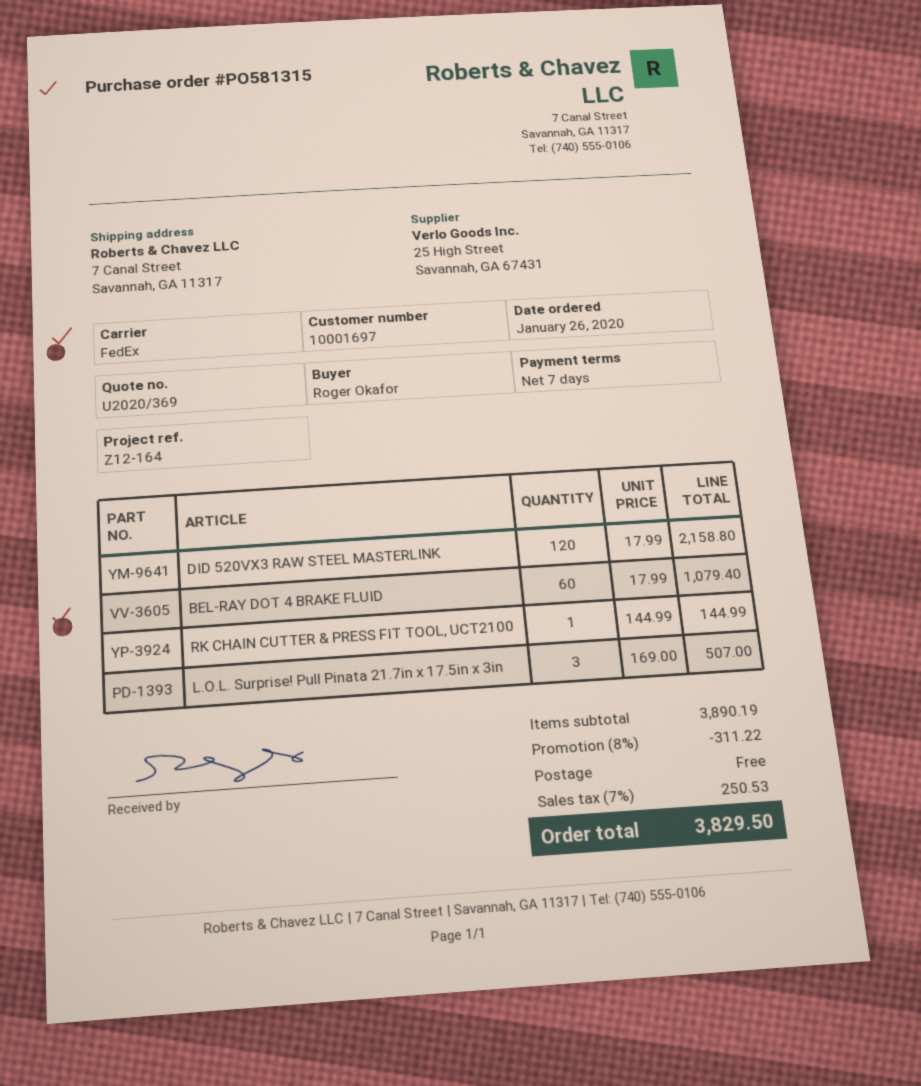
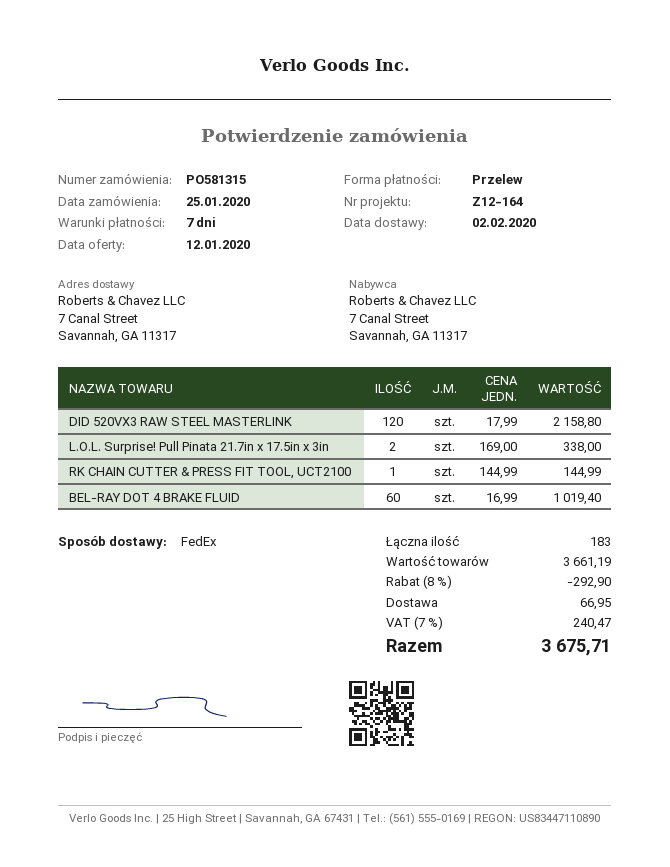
order date: 2020-01-26 -> 2020-01-25
BEL-RAY DOT 4 BRAKE FLUID: 60 x 17.99 = 1079.40 -> 60 x 16.99 = 1019.40
L.O.L. Surprise! Pull Pinata 21.7in x 17.5in x 3in: 3 x 169.00 = 507.00 -> 2 x 169.00 = 338.00
subtotal: 3890.19 -> 3661.19
discount: 8% = 311.22 -> 8% = 292.90
shipping: 0.00 -> 66.95
tax: 7% = 250.53 -> 7% = 240.47
total: 3829.50 -> 3675.71

